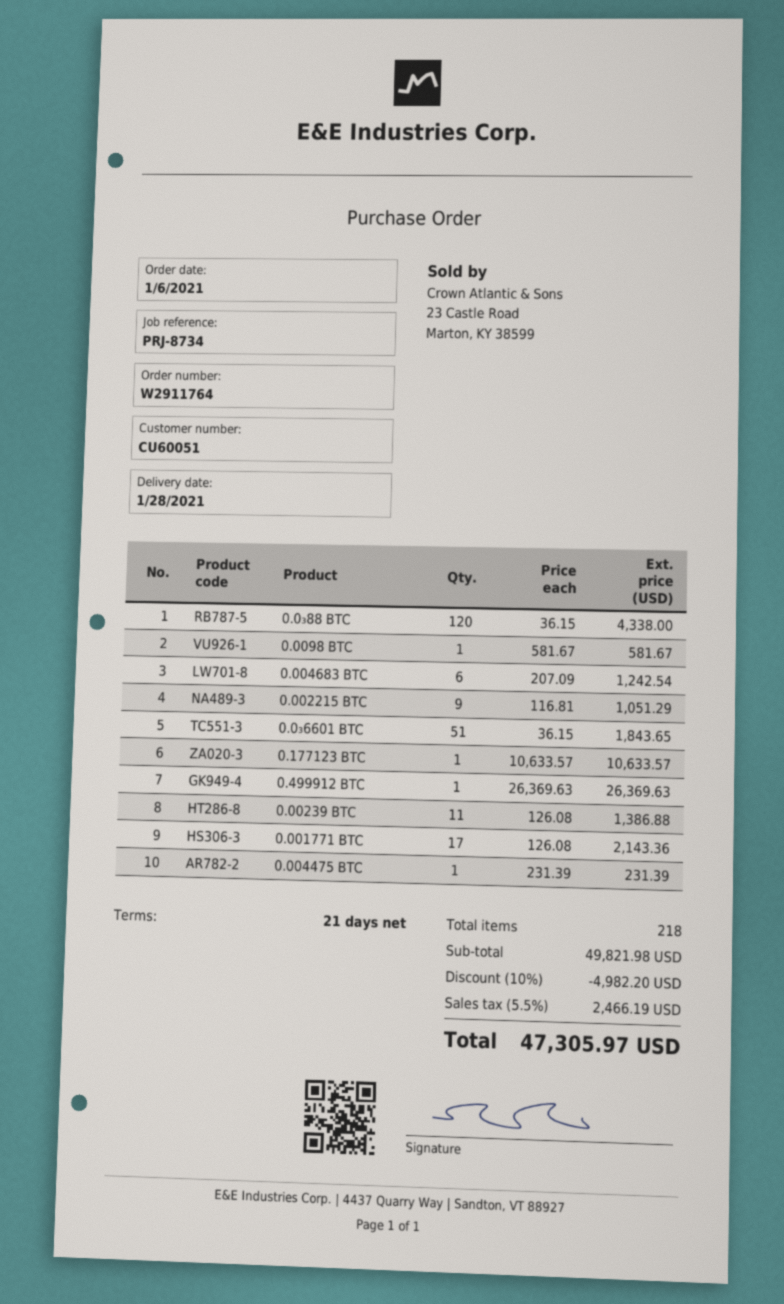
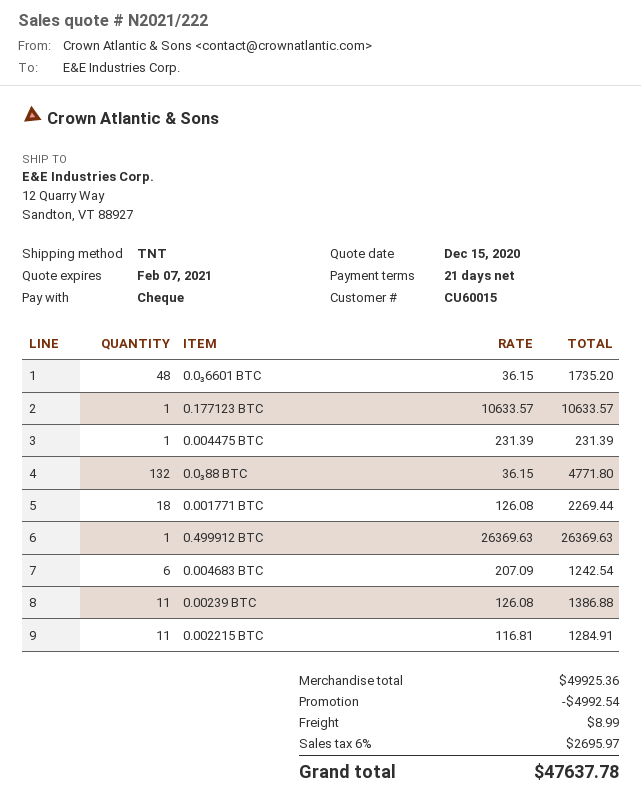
customer number: CU60051 -> CU60015
0.0₃88 BTC: 120 x 36.15 = 4338.00 -> 132 x 36.15 = 4771.80
0.0098 BTC: 1 x 581.67 = 581.67 -> none
0.002215 BTC: 9 x 116.81 = 1051.29 -> 11 x 116.81 = 1284.91
0.0₃6601 BTC: 51 x 36.15 = 1843.65 -> 48 x 36.15 = 1735.20
0.001771 BTC: 17 x 126.08 = 2143.36 -> 18 x 126.08 = 2269.44
subtotal: 49821.98 -> 49925.36
discount: 4982.20 -> 4992.54
shipping: none -> 8.99
tax: 5.5% = 2466.19 -> 6% = 2695.97
total: 47305.97 -> 47637.78

